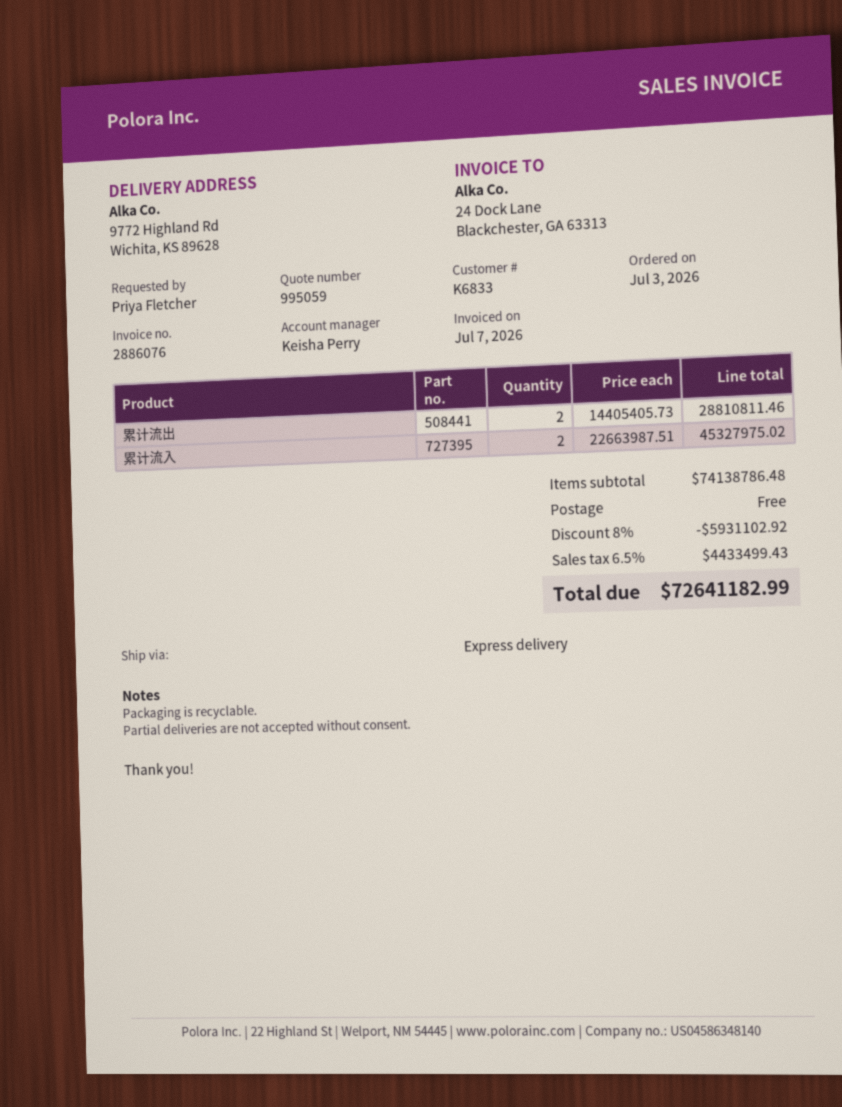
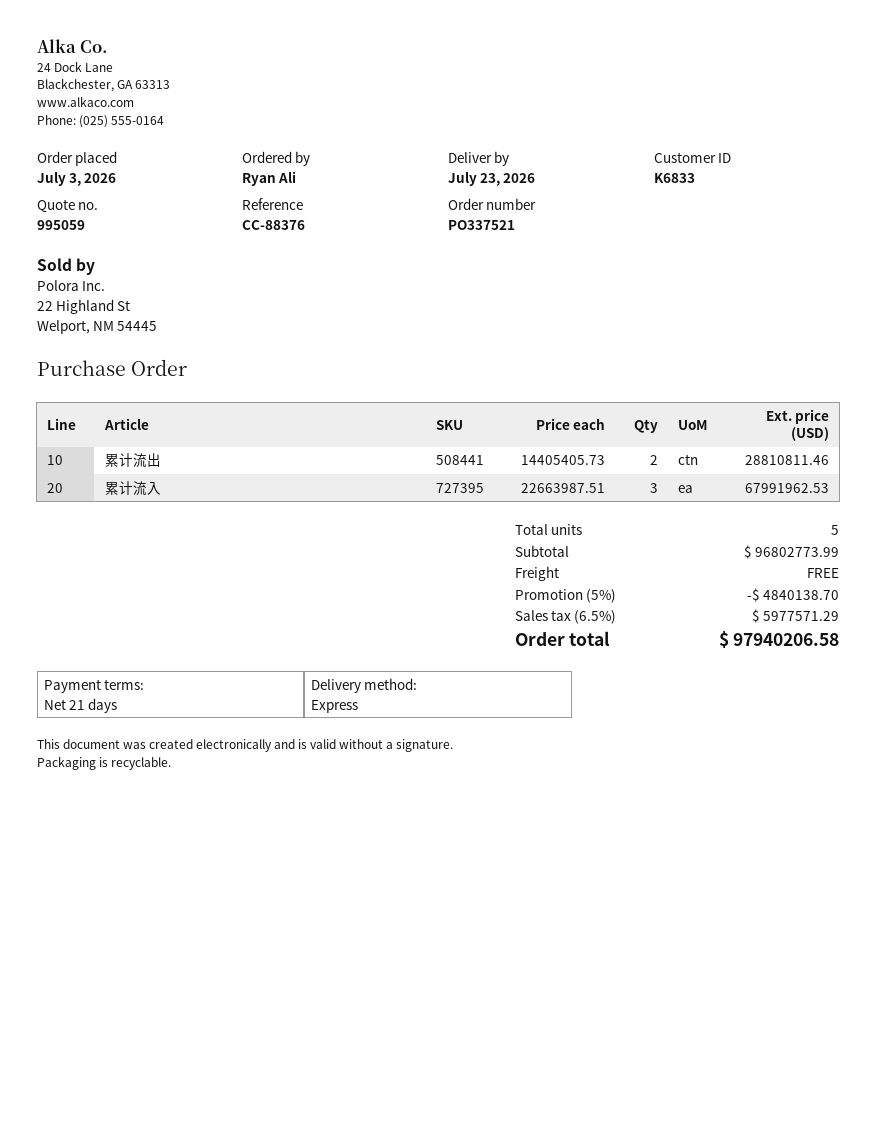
ordered by: Priya Fletcher -> Ryan Ali
累计流入: 2 x 22663987.51 = 45327975.02 -> 3 x 22663987.51 = 67991962.53
subtotal: 74138786.48 -> 96802773.99
discount: 8% = 5931102.92 -> 5% = 4840138.70
tax: 6.5% = 4433499.43 -> 6.5% = 5977571.29
total: 72641182.99 -> 97940206.58

